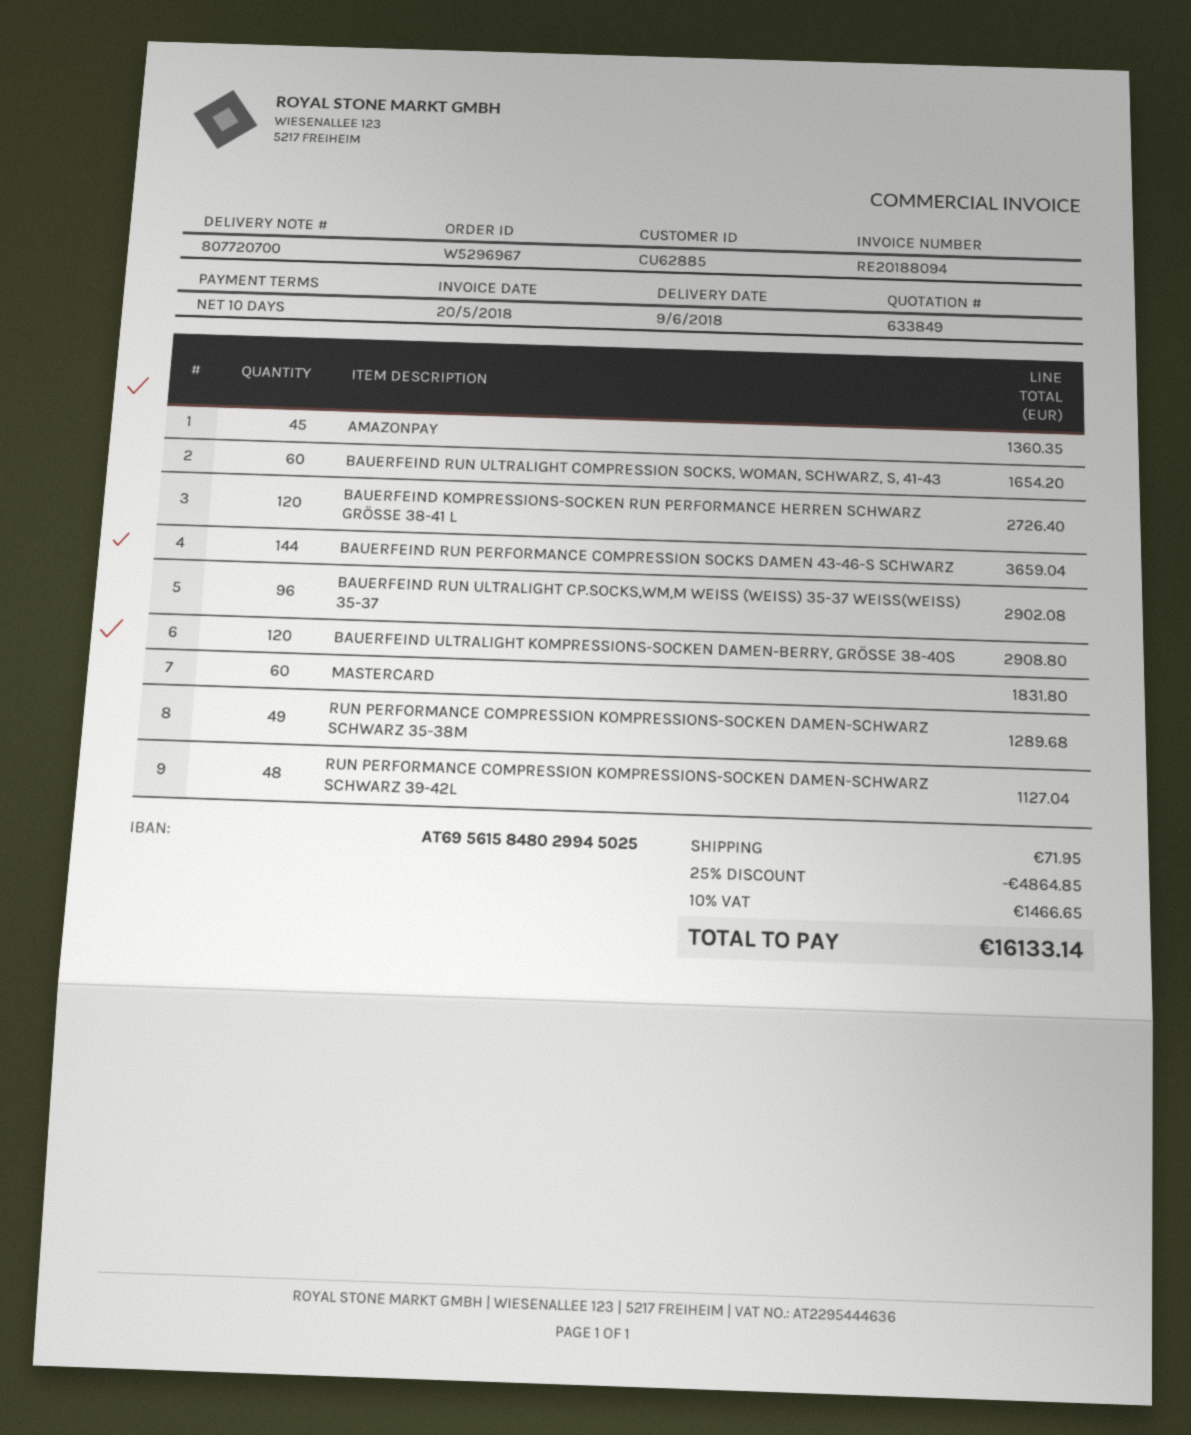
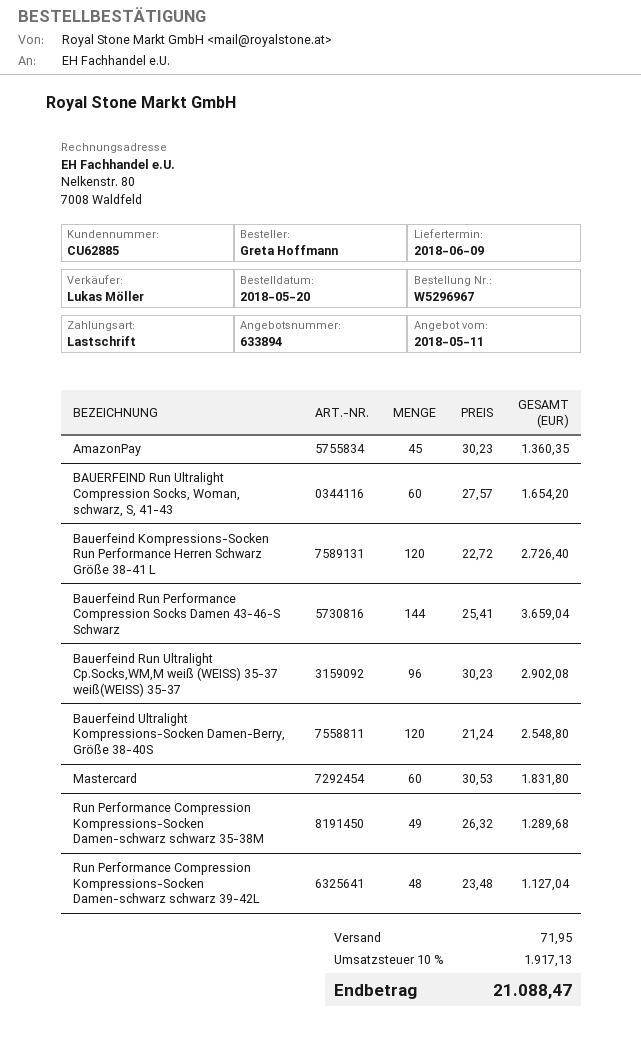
quote number: 633849 -> 633894
BAUERFEIND ULTRALIGHT KOMPRESSIONS-SOCKEN DAMEN-BERRY, GRÖSSE 38-40S: 120 for 2908.80 -> 120 for 2548.80
discount: 25% = 4864.85 -> none
tax: 10% = 1466.65 -> 10% = 1917.13
total: 16133.14 -> 21088.47

